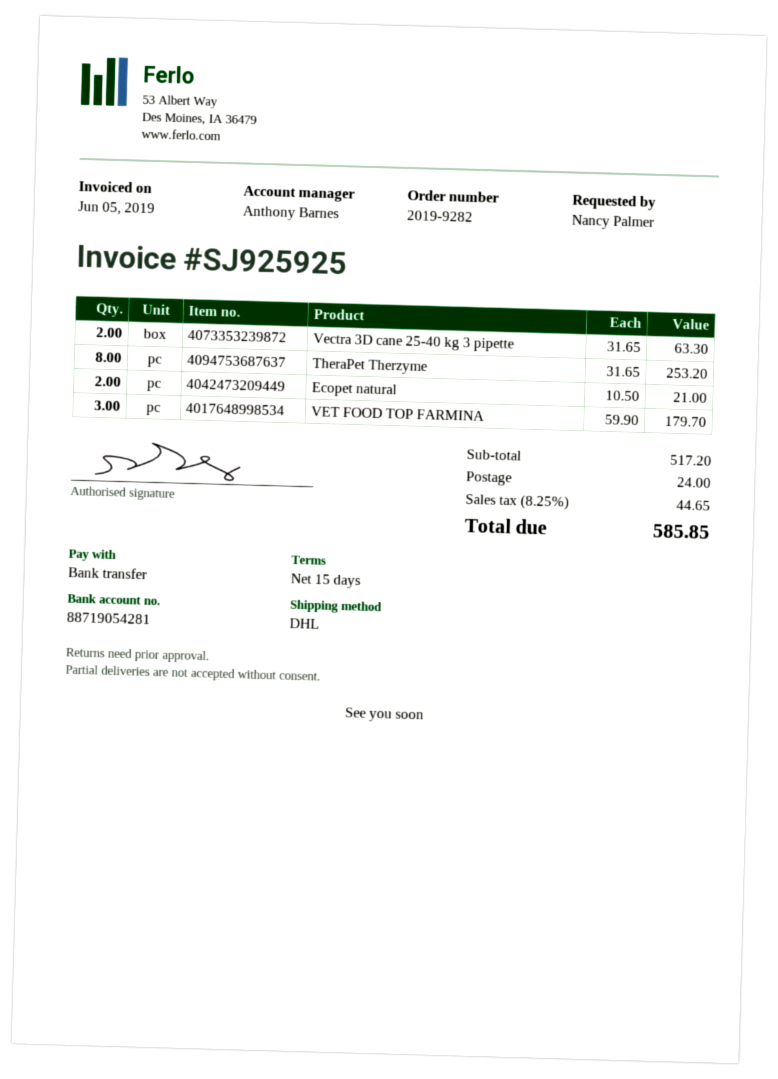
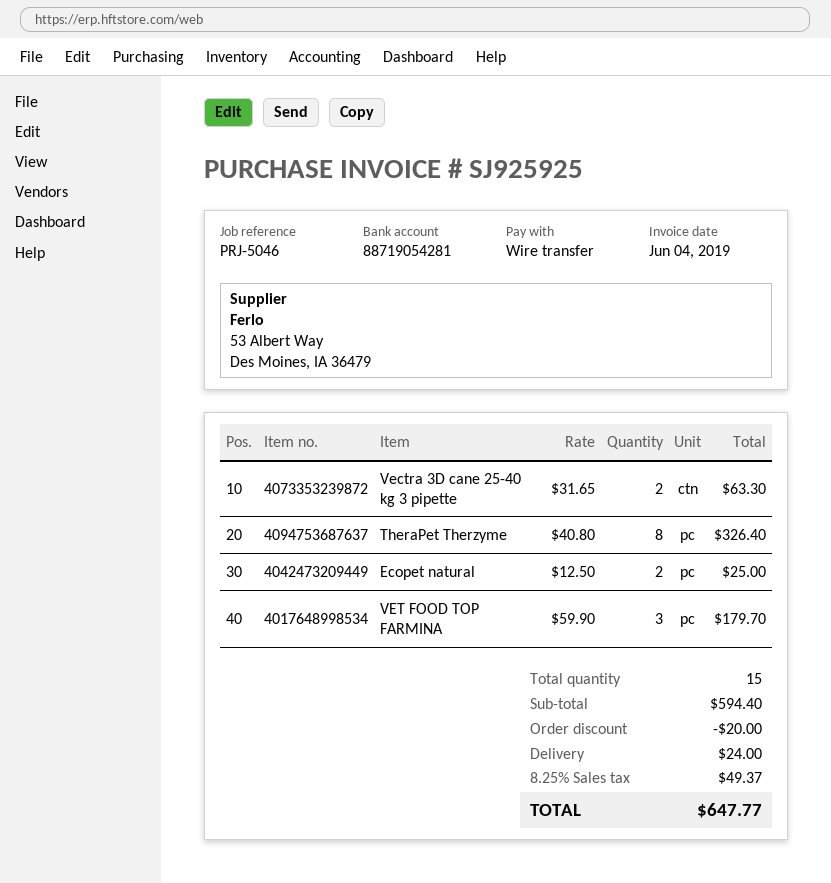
invoice date: 2019-06-05 -> 2019-06-04
TheraPet Therzyme: 8 x 31.65 = 253.20 -> 8 x 40.80 = 326.40
Ecopet natural: 2 x 10.50 = 21.00 -> 2 x 12.50 = 25.00
subtotal: 517.20 -> 594.40
discount: none -> 20.00
tax: 8.25% = 44.65 -> 8.25% = 49.37
total: 585.85 -> 647.77

